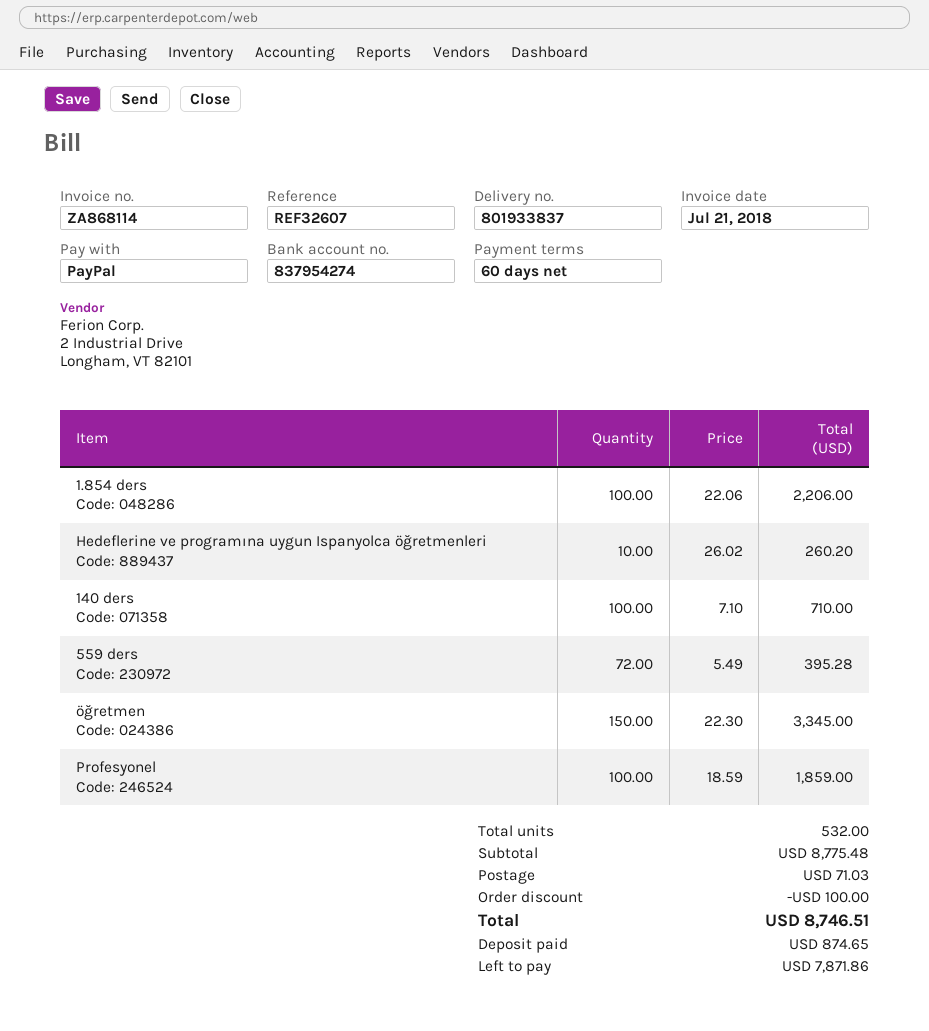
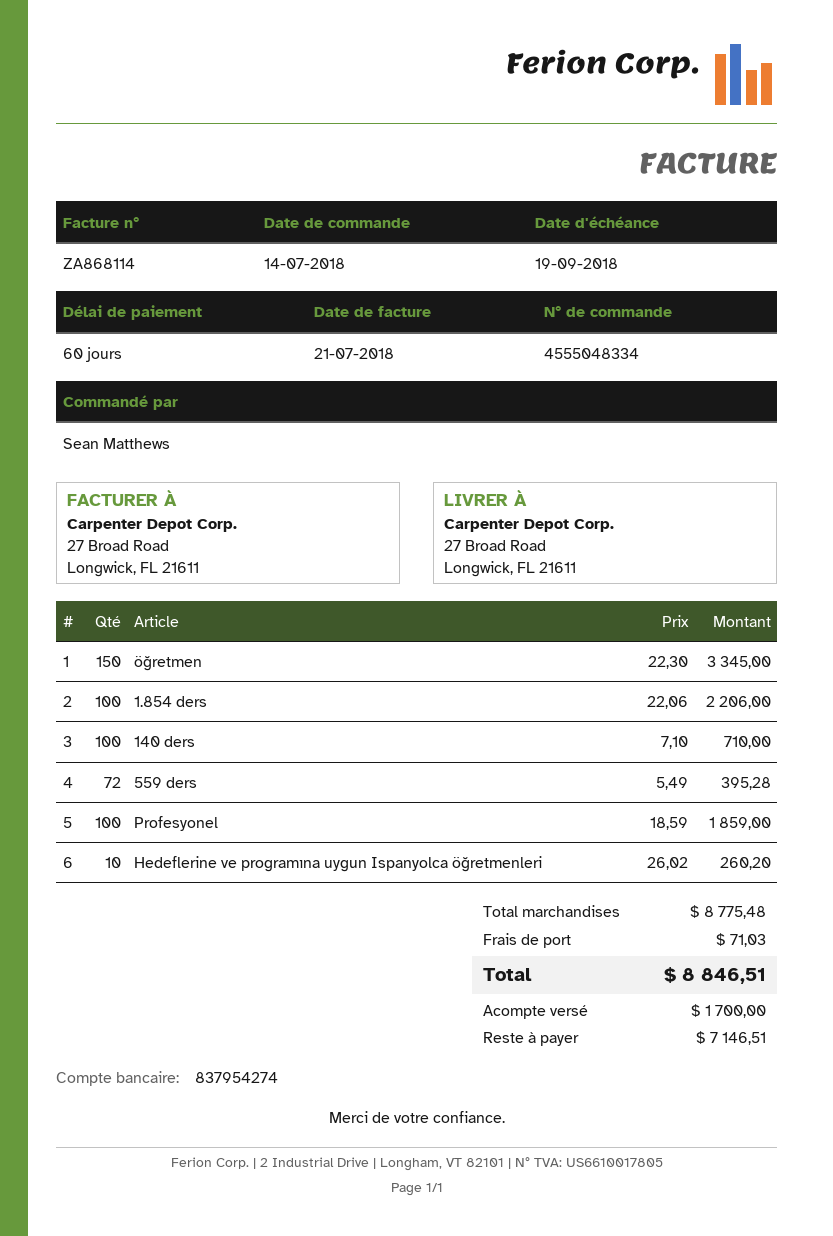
discount: 100.00 -> none
total: 8746.51 -> 8846.51
deposit: 874.65 -> 1700.00
balance: 7871.86 -> 7146.51

